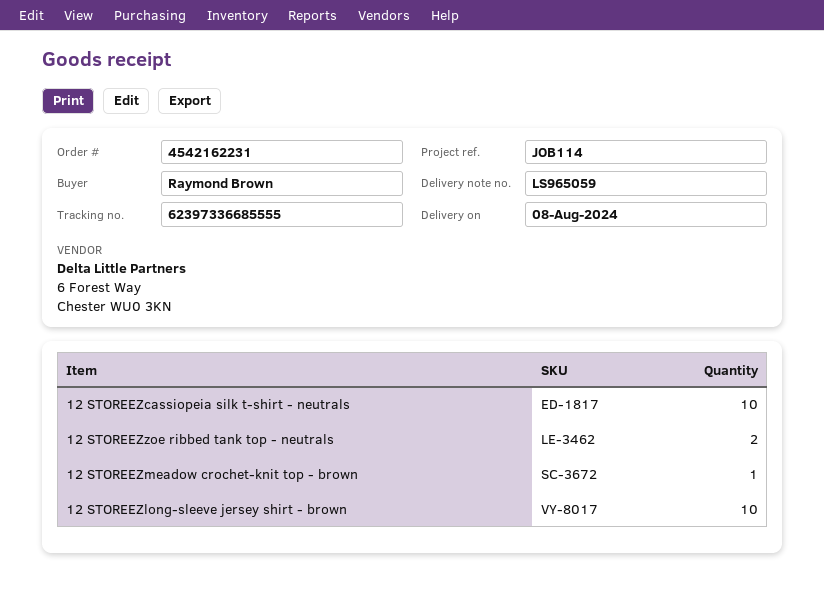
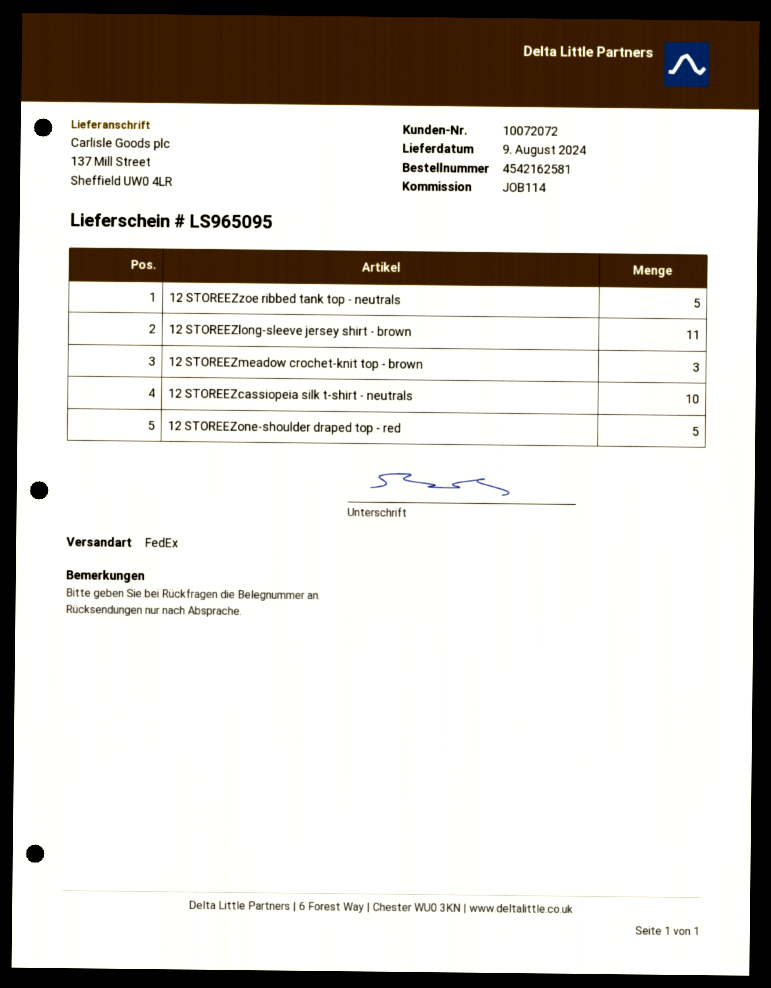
order number: 4542162231 -> 4542162581
delivery note number: LS965059 -> LS965095
delivery date: 2024-08-08 -> 2024-08-09
12 STOREEZzoe ribbed tank top - neutrals: 2 -> 5
12 STOREEZmeadow crochet-knit top - brown: 1 -> 3
12 STOREEZlong-sleeve jersey shirt - brown: 10 -> 11
12 STOREEZone-shoulder draped top - red: none -> 5

